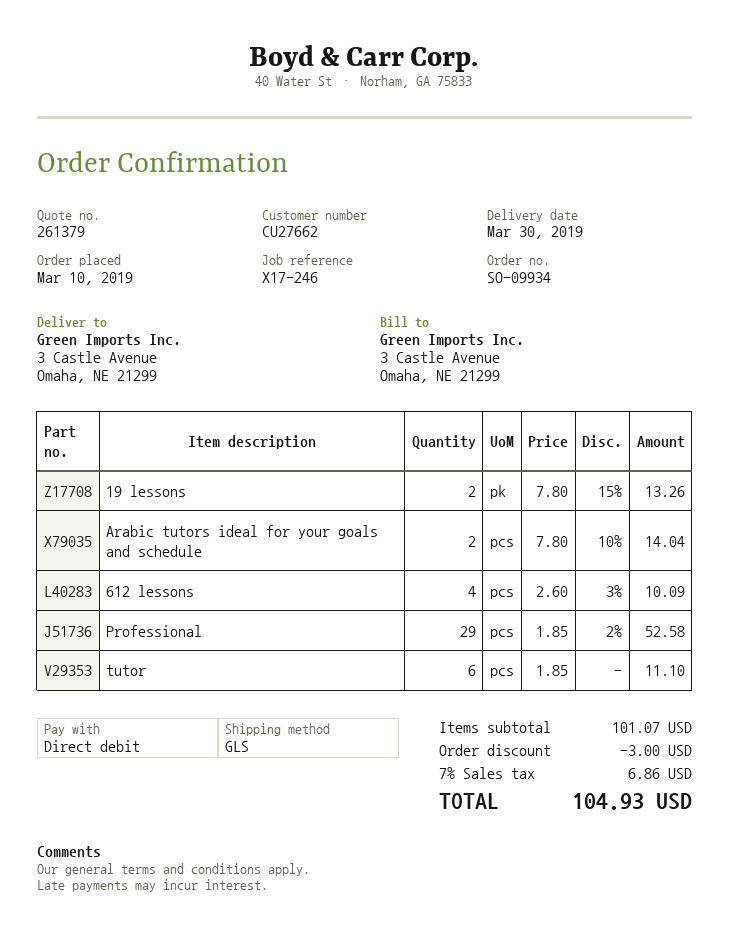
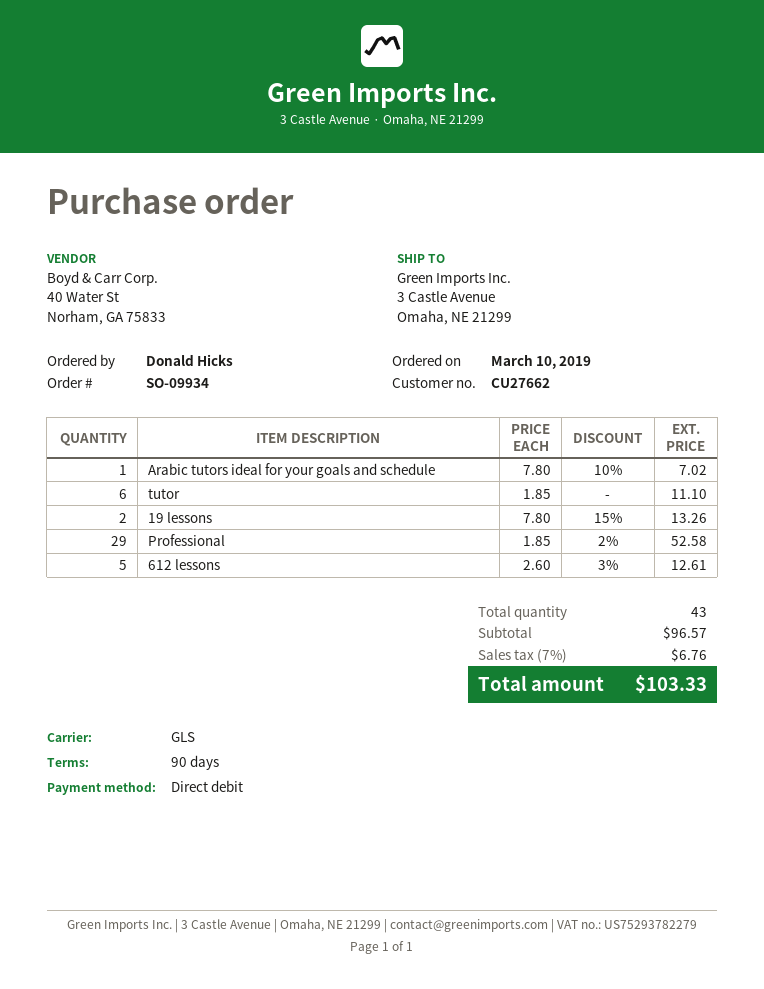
Arabic tutors ideal for your goals and schedule: 2 x 7.80 - 10% = 14.04 -> 1 x 7.80 - 10% = 7.02
612 lessons: 4 x 2.60 - 3% = 10.09 -> 5 x 2.60 - 3% = 12.61
subtotal: 101.07 -> 96.57
discount: 3.00 -> none
tax: 7% = 6.86 -> 7% = 6.76
total: 104.93 -> 103.33

